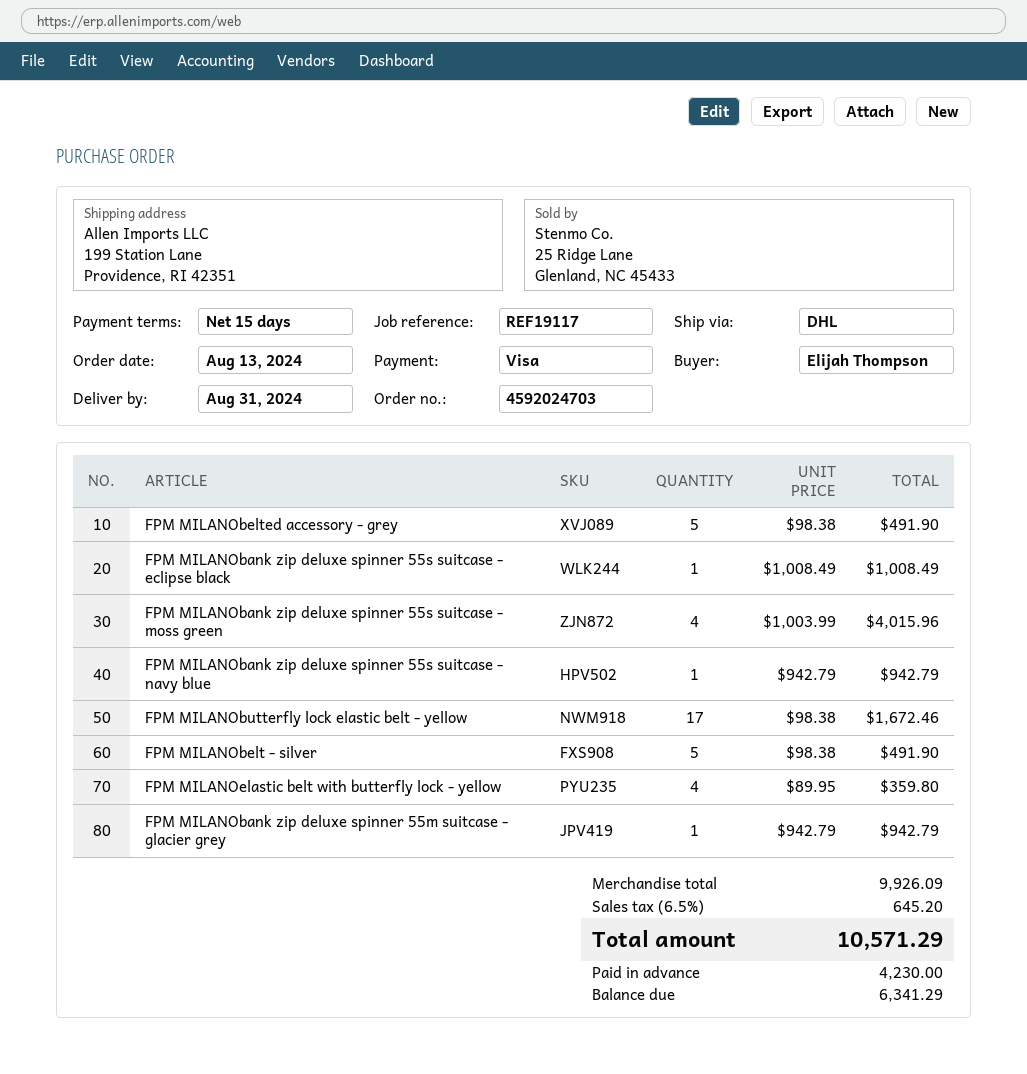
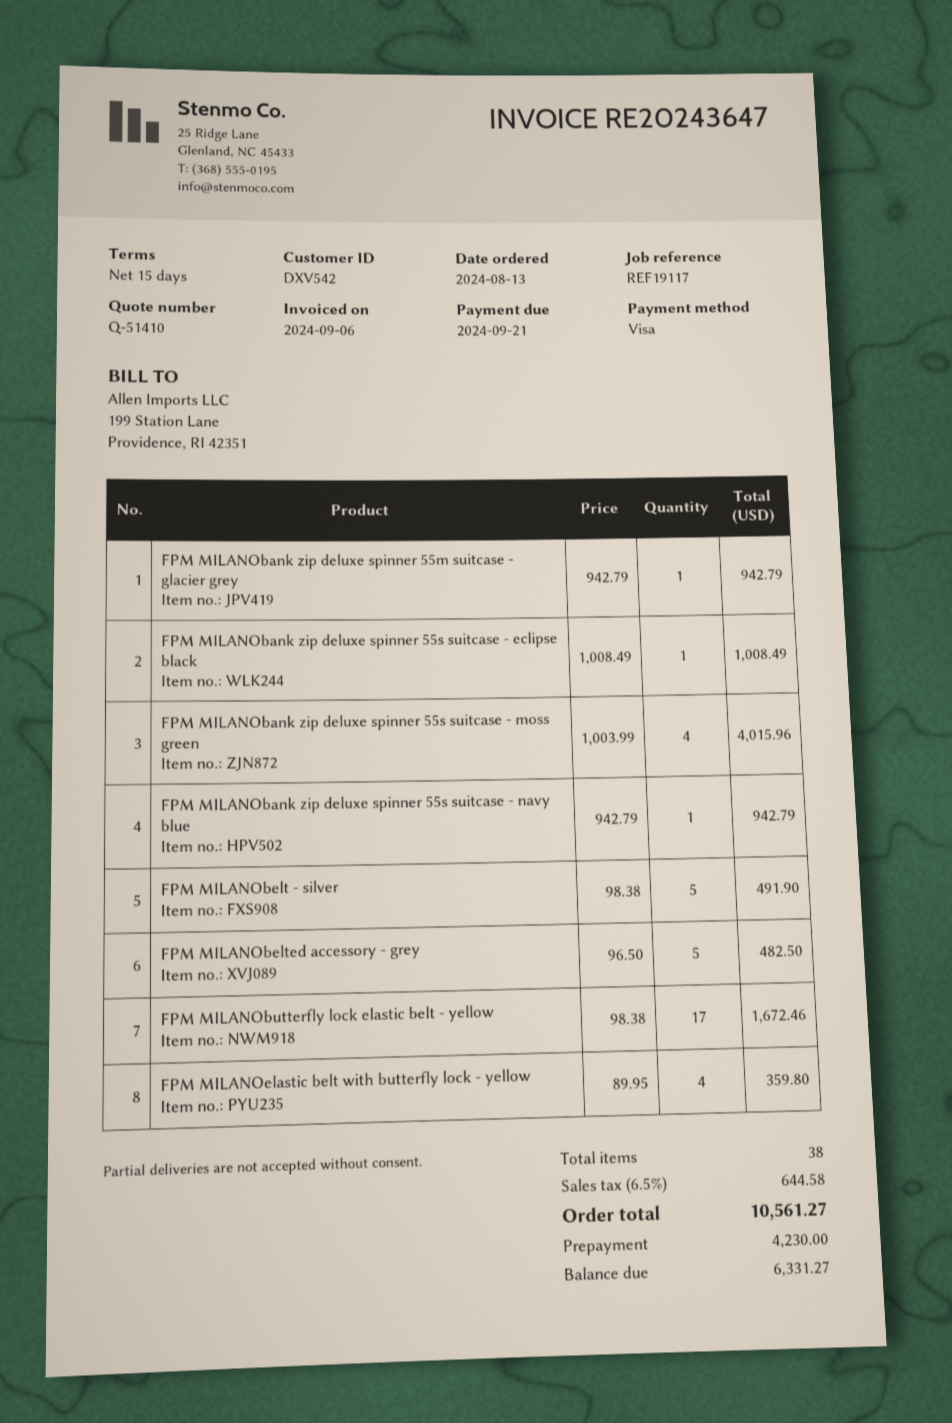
FPM MILANObelted accessory - grey: 5 x 98.38 = 491.90 -> 5 x 96.50 = 482.50
tax: 6.5% = 645.20 -> 6.5% = 644.58
total: 10571.29 -> 10561.27
balance: 6341.29 -> 6331.27

